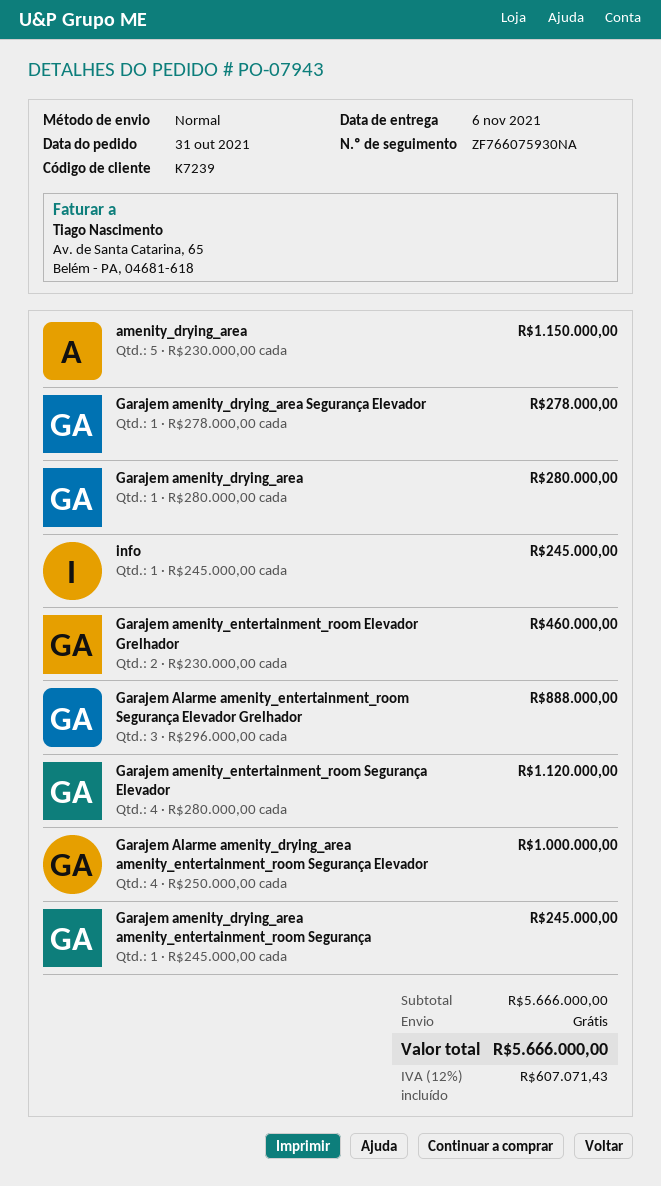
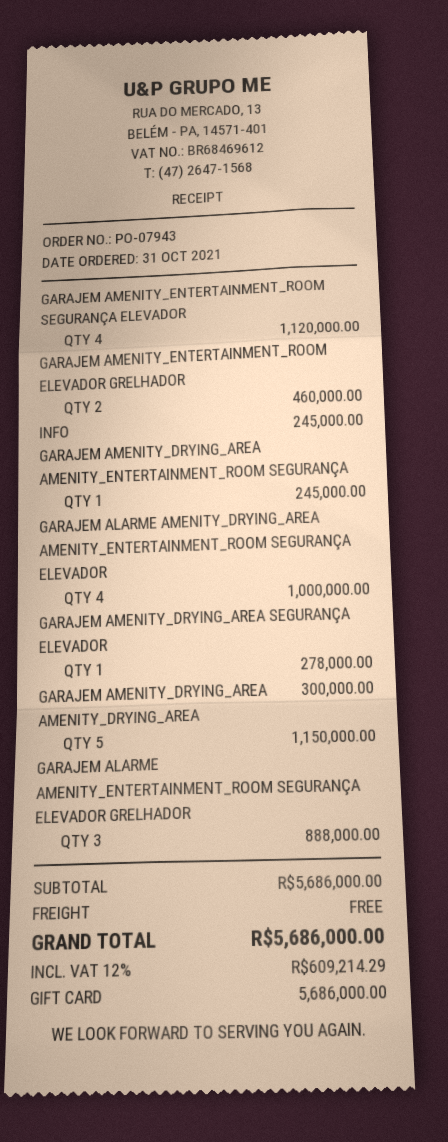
Garajem amenity_drying_area: 1 for 280000.00 -> 1 for 300000.00
subtotal: 5666000.00 -> 5686000.00
tax: 12% = 607071.43 -> 12% = 609214.29
total: 5666000.00 -> 5686000.00

